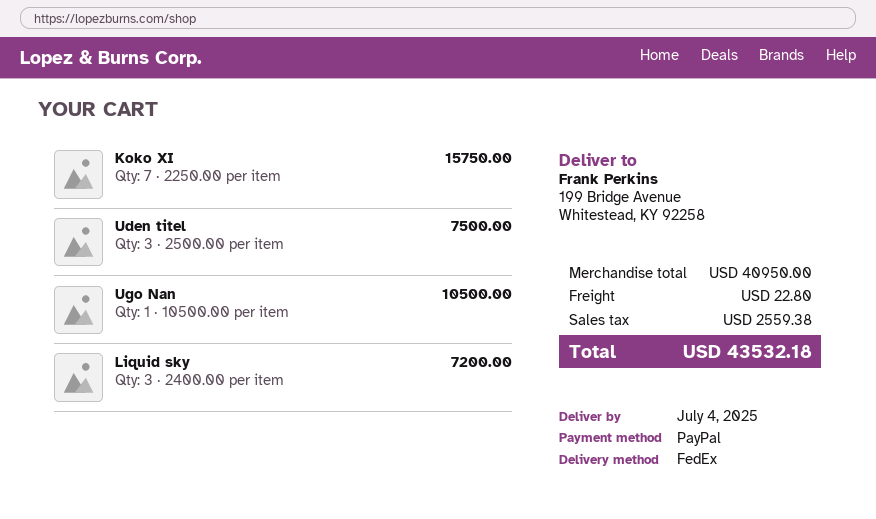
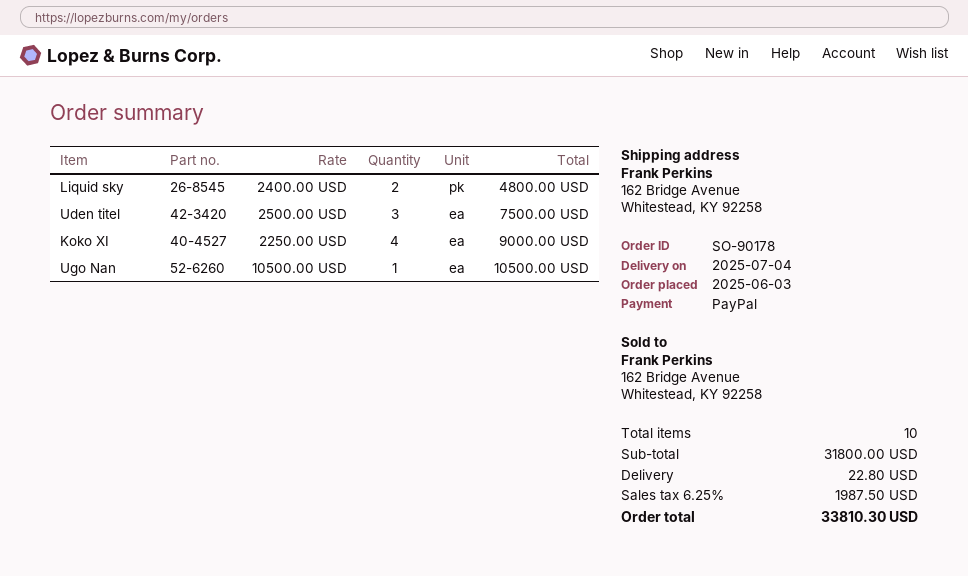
ship to: 199 Bridge Avenue, Whitestead, KY 92258 -> 162 Bridge Avenue, Whitestead, KY 92258
Koko XI: 7 x 2250.00 = 15750.00 -> 4 x 2250.00 = 9000.00
Liquid sky: 3 x 2400.00 = 7200.00 -> 2 x 2400.00 = 4800.00
subtotal: 40950.00 -> 31800.00
tax: 2559.38 -> 1987.50
total: 43532.18 -> 33810.30

